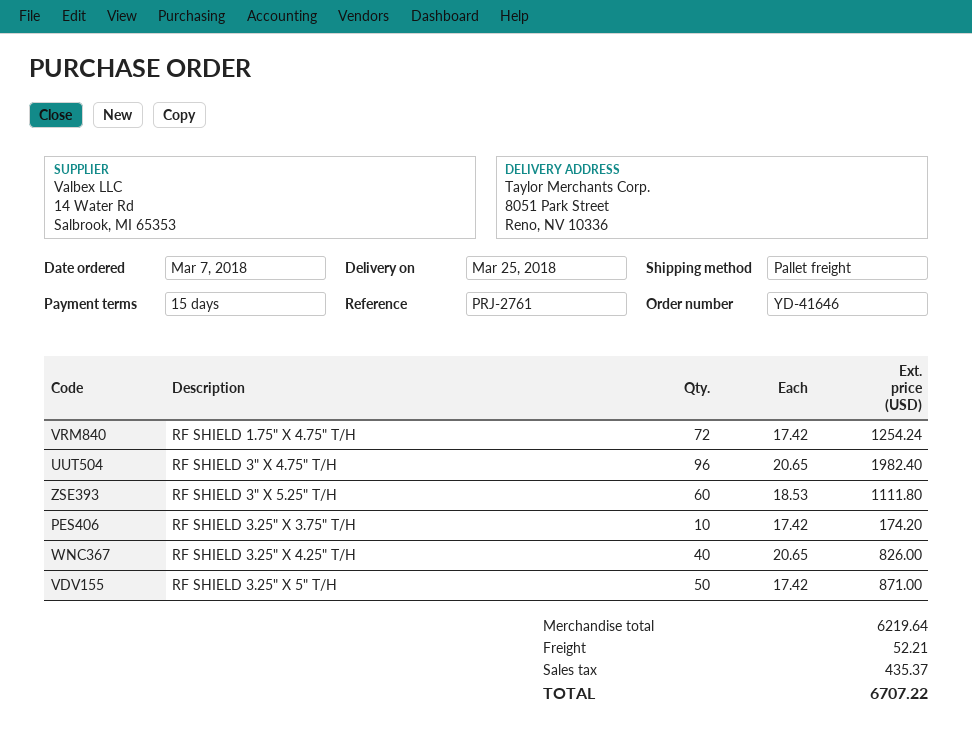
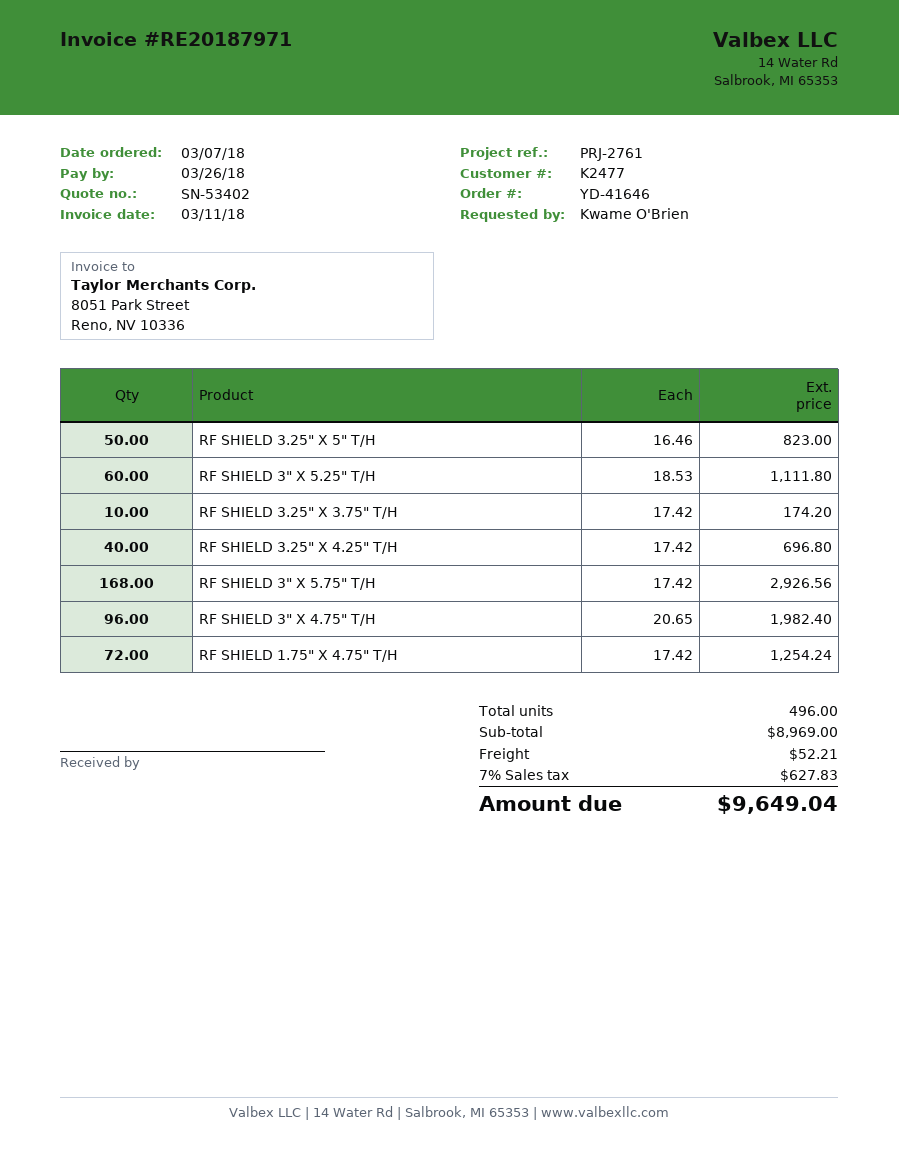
RF SHIELD 3.25" X 4.25" T/H: 40 x 20.65 = 826.00 -> 40 x 17.42 = 696.80
RF SHIELD 3.25" X 5" T/H: 50 x 17.42 = 871.00 -> 50 x 16.46 = 823.00
RF SHIELD 3" X 5.75" T/H: none -> 168 x 17.42 = 2926.56
subtotal: 6219.64 -> 8969.00
tax: 435.37 -> 627.83
total: 6707.22 -> 9649.04

